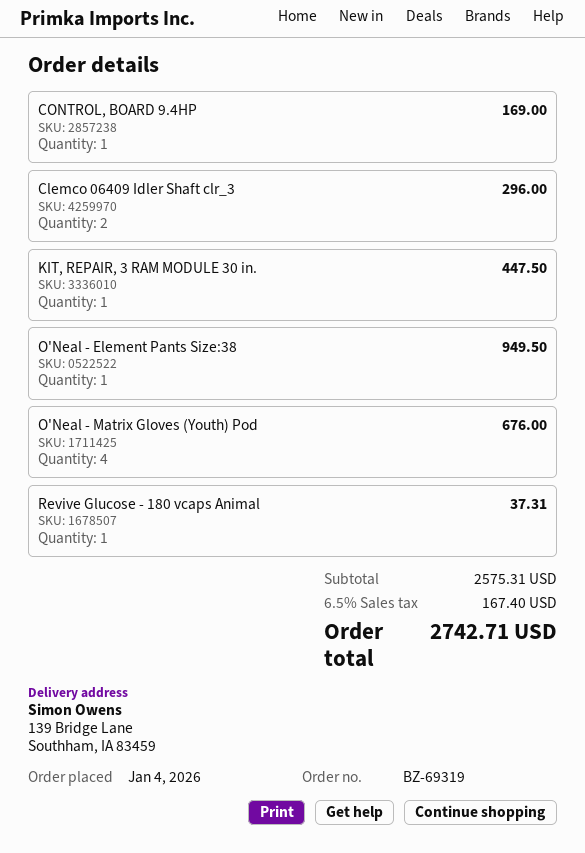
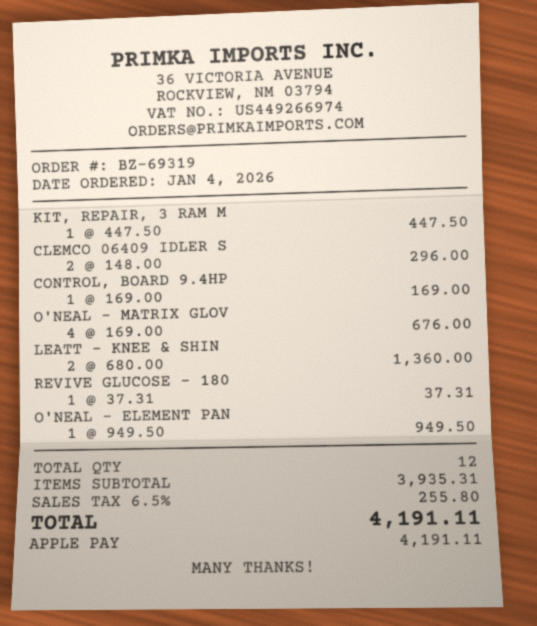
LEATT - KNEE & SHIN: none -> 2 for 1360.00
subtotal: 2575.31 -> 3935.31
tax: 6.5% = 167.40 -> 6.5% = 255.80
total: 2742.71 -> 4191.11

